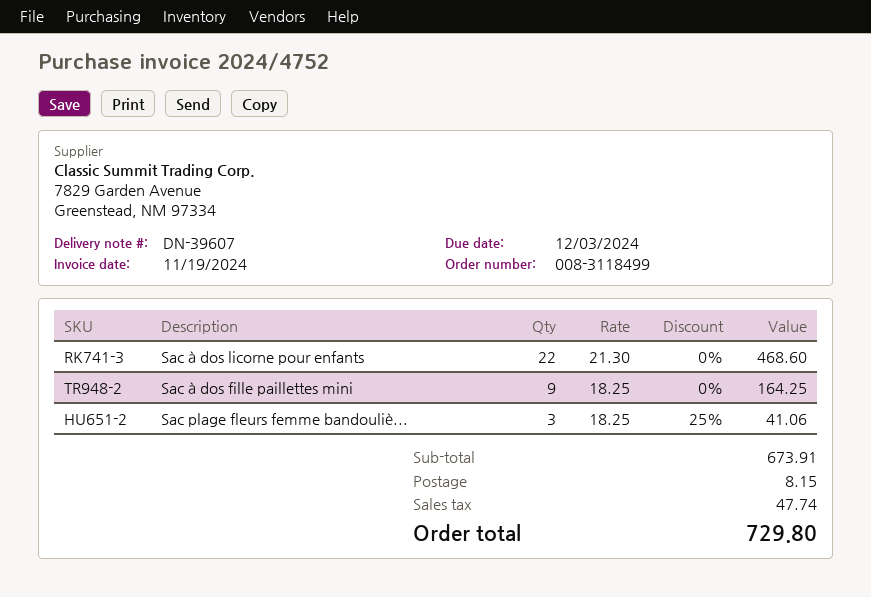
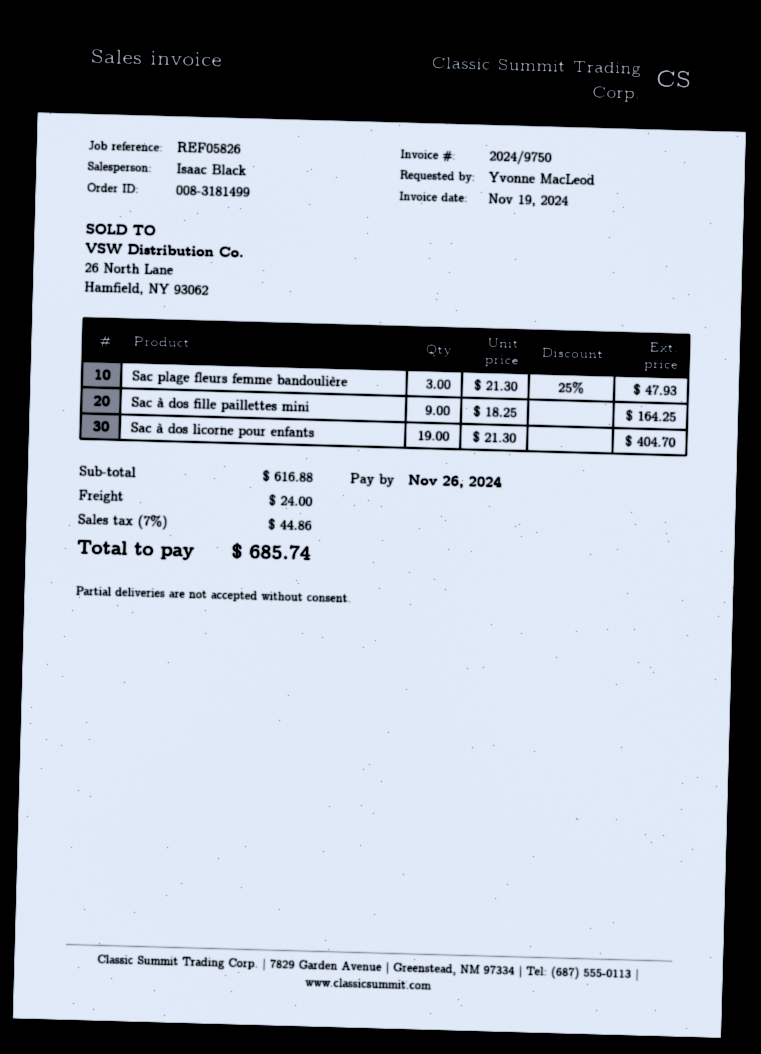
order number: 008-3118499 -> 008-3181499
invoice number: 2024/4752 -> 2024/9750
due date: 2024-12-03 -> 2024-11-26
Sac à dos licorne pour enfants: 22 x 21.30 = 468.60 -> 19 x 21.30 = 404.70
Sac plage fleurs femme bandouliè...: 3 x 18.25 - 25% = 41.06 -> 3 x 21.30 - 25% = 47.93
subtotal: 673.91 -> 616.88
shipping: 8.15 -> 24.00
tax: 47.74 -> 44.86
total: 729.80 -> 685.74

